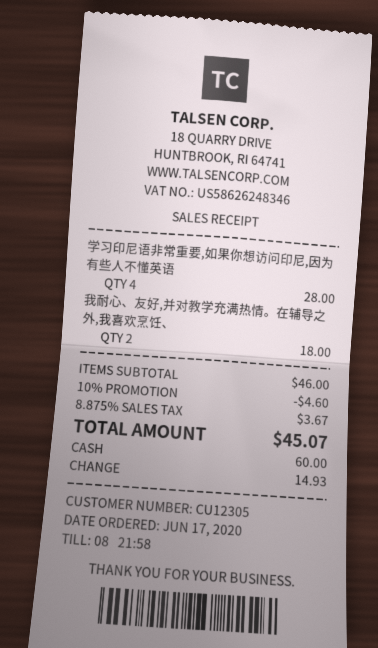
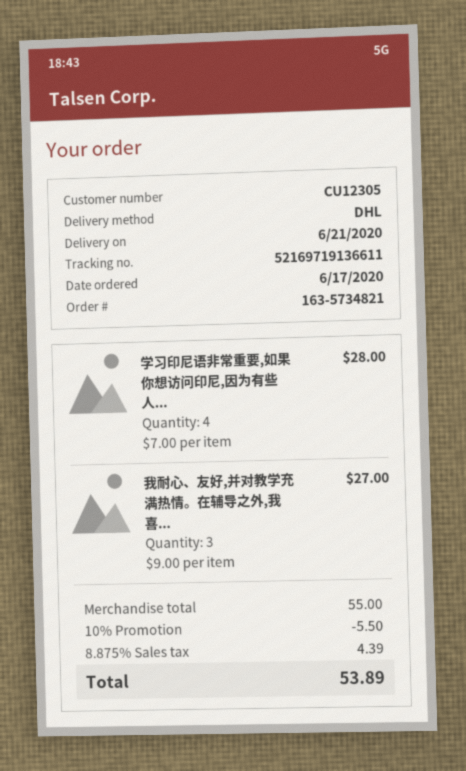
我耐心、友好,并对教学充满热情。在辅导之外,我喜欢烹饪、: 2 for 18.00 -> 3 for 27.00
subtotal: 46.00 -> 55.00
discount: 10% = 4.60 -> 10% = 5.50
tax: 8.875% = 3.67 -> 8.875% = 4.39
total: 45.07 -> 53.89

